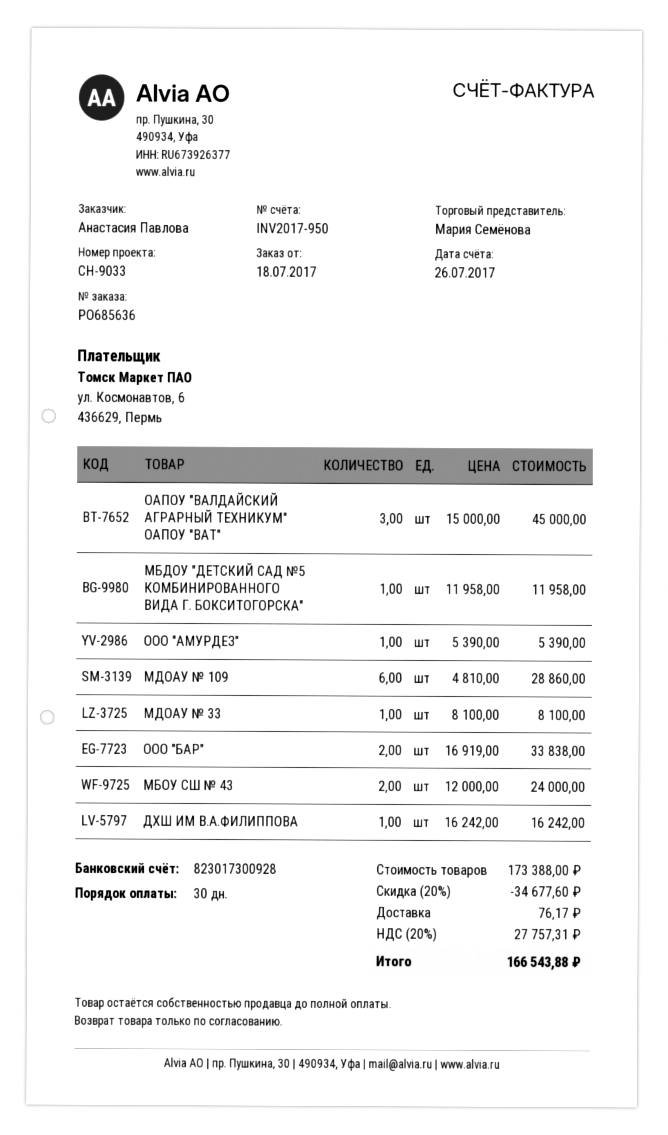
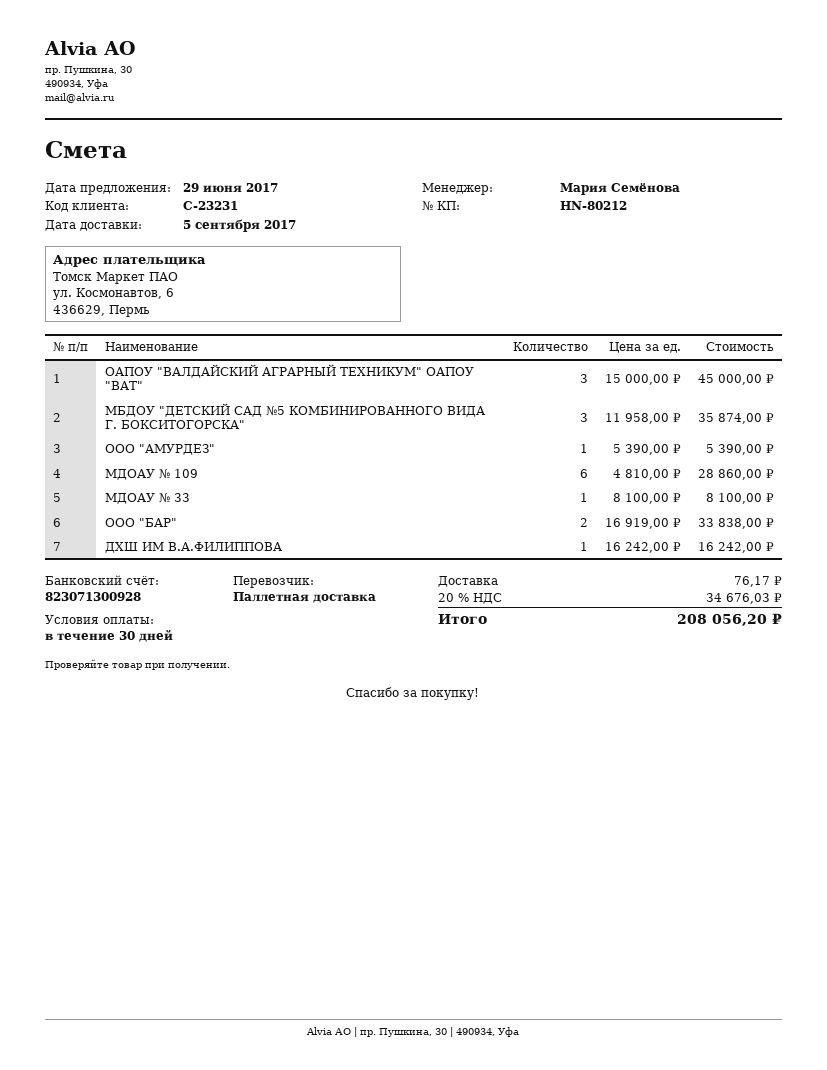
bank account: 823017300928 -> 823071300928
МБДОУ "ДЕТСКИЙ САД №5 КОМБИНИРОВАННОГО ВИДА Г. БОКСИТОГОРСКА": 1 x 11958.00 = 11958.00 -> 3 x 11958.00 = 35874.00
МБОУ СШ № 43: 2 x 12000.00 = 24000.00 -> none
discount: 20% = 34677.60 -> none
tax: 20% = 27757.31 -> 20% = 34676.03
total: 166543.88 -> 208056.20

